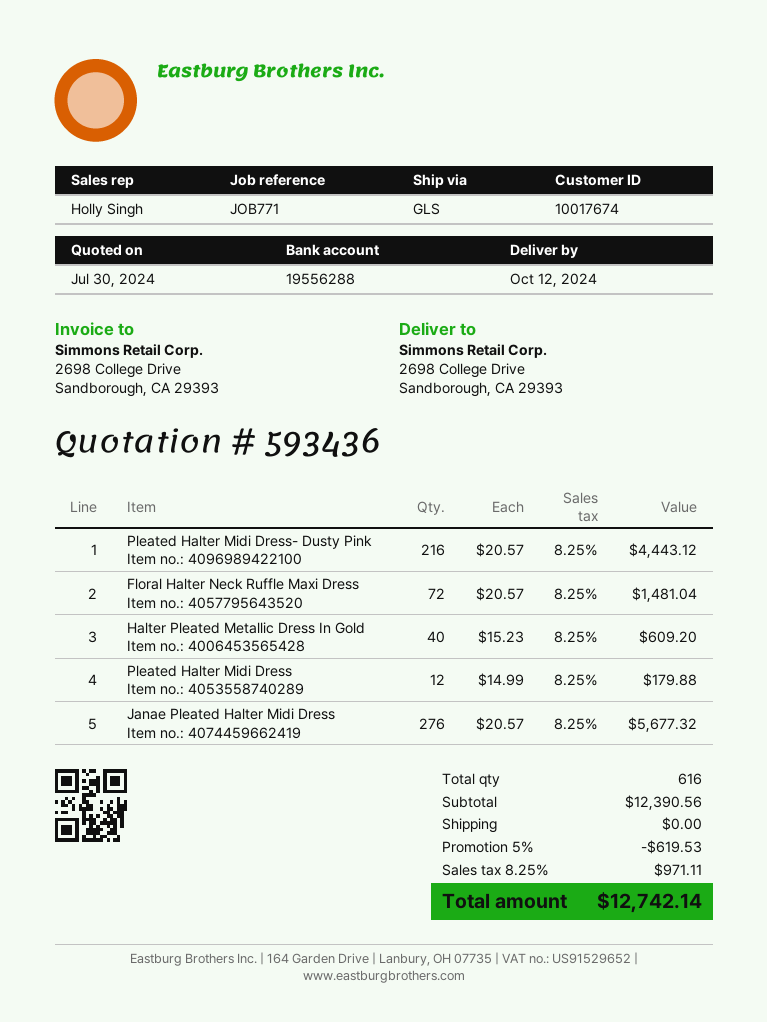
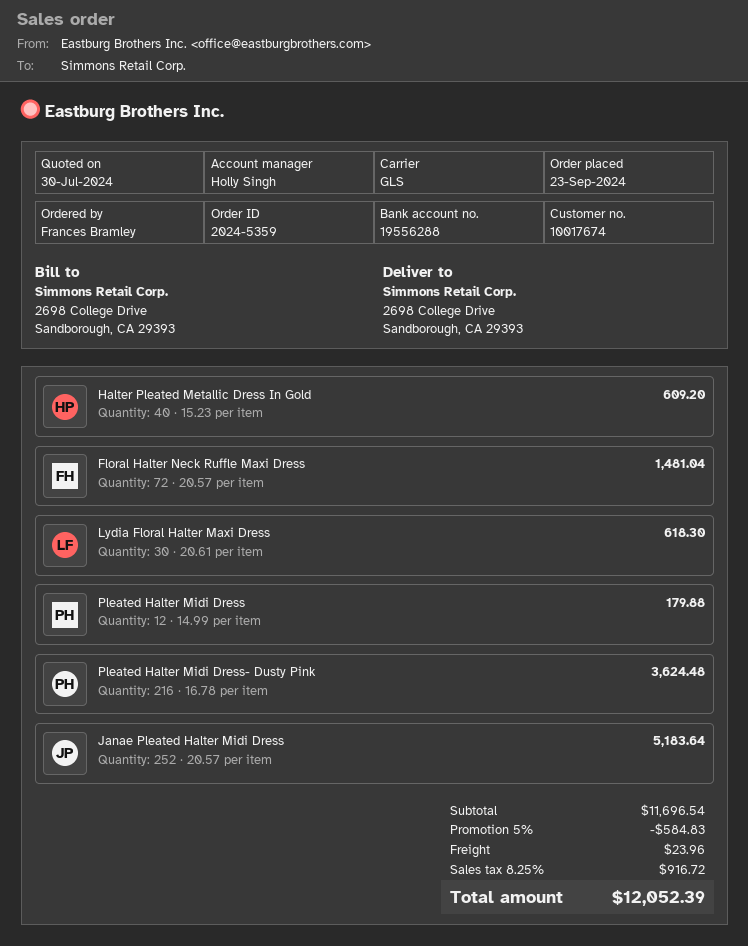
Pleated Halter Midi Dress- Dusty Pink: 216 x 20.57 = 4443.12 -> 216 x 16.78 = 3624.48
Janae Pleated Halter Midi Dress: 276 x 20.57 = 5677.32 -> 252 x 20.57 = 5183.64
Lydia Floral Halter Maxi Dress: none -> 30 x 20.61 = 618.30
subtotal: 12390.56 -> 11696.54
discount: 5% = 619.53 -> 5% = 584.83
shipping: 0.00 -> 23.96
tax: 8.25% = 971.11 -> 8.25% = 916.72
total: 12742.14 -> 12052.39

